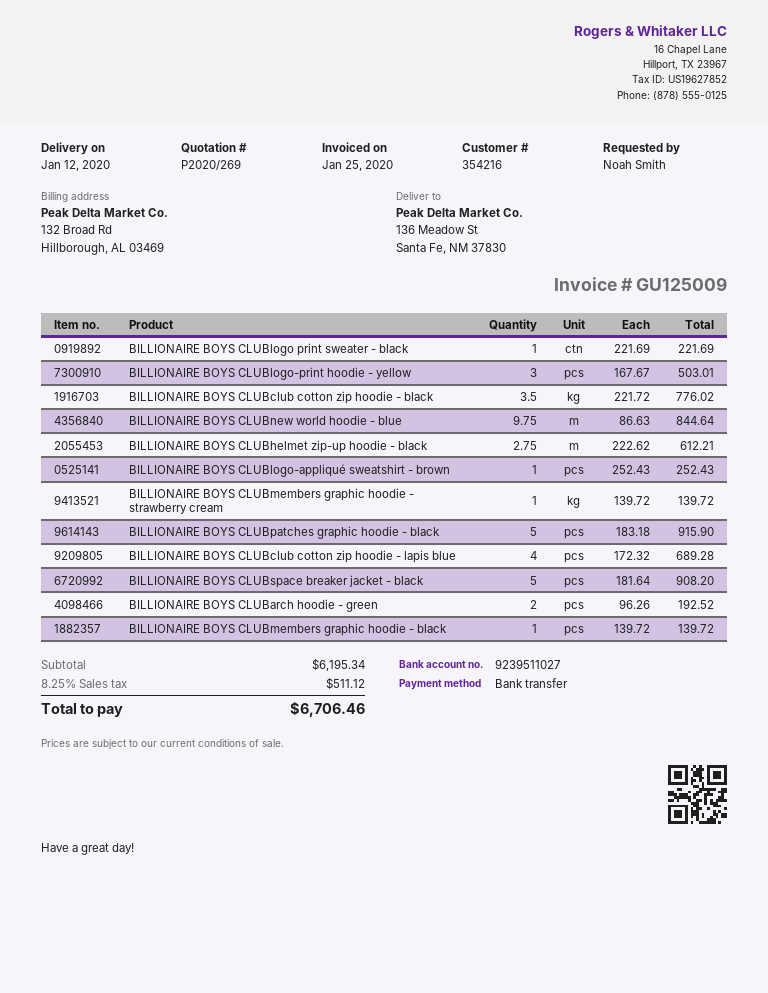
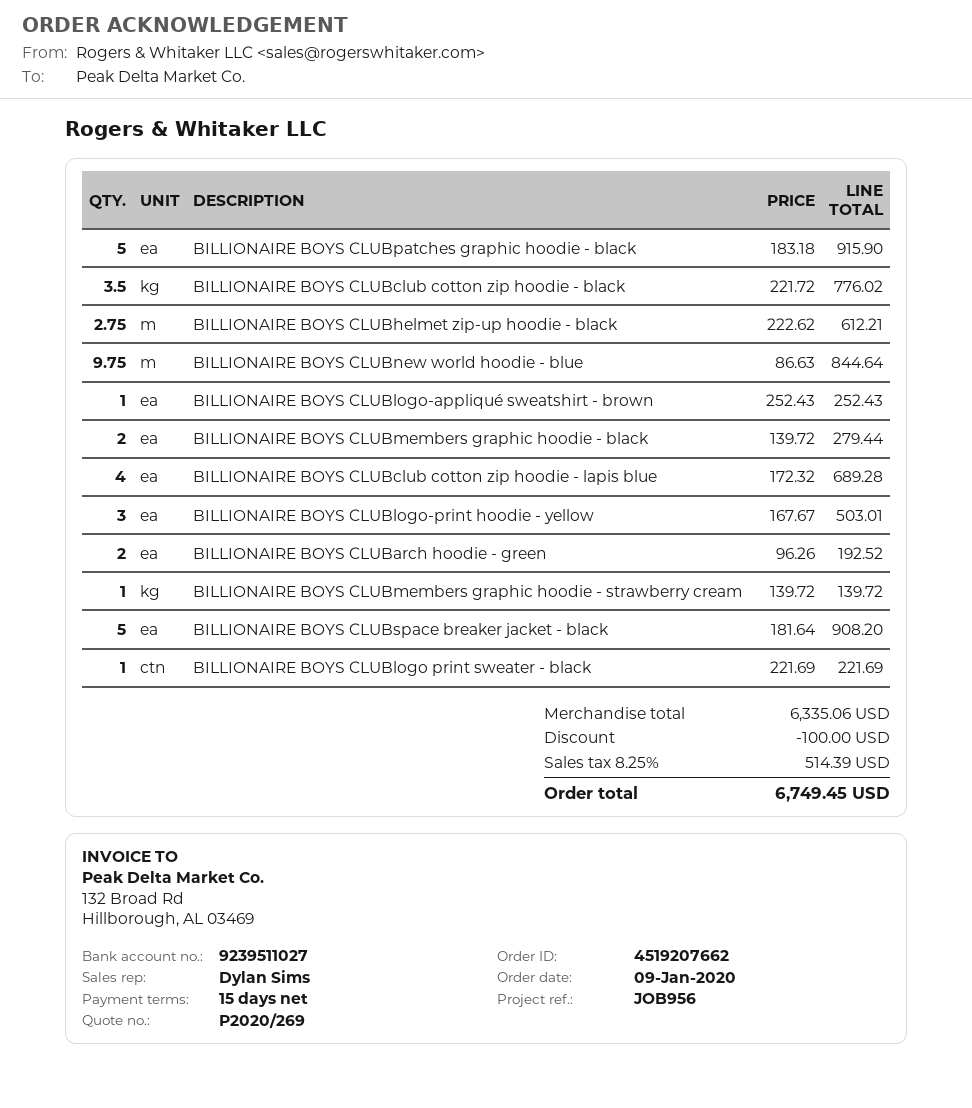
BILLIONAIRE BOYS CLUBmembers graphic hoodie - black: 1 x 139.72 = 139.72 -> 2 x 139.72 = 279.44
subtotal: 6195.34 -> 6335.06
discount: none -> 100.00
tax: 8.25% = 511.12 -> 8.25% = 514.39
total: 6706.46 -> 6749.45

